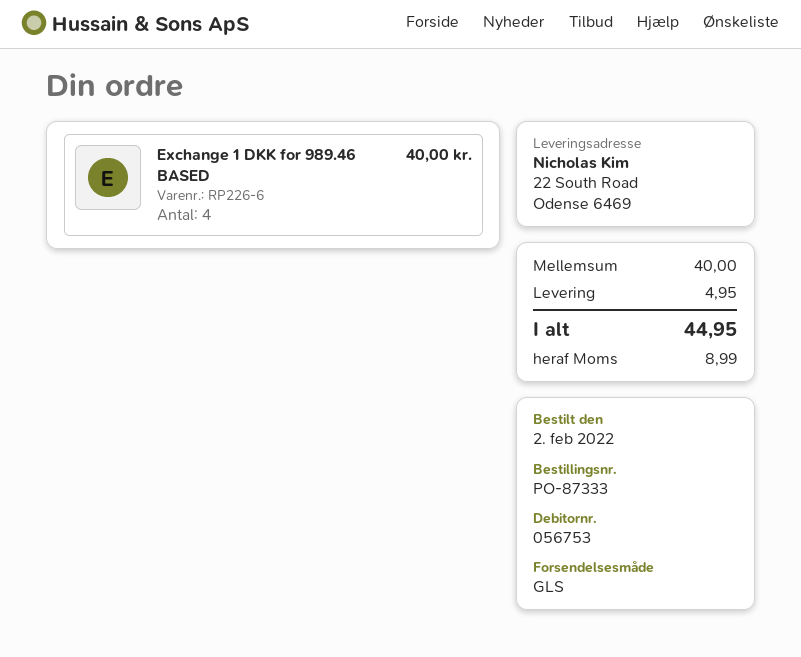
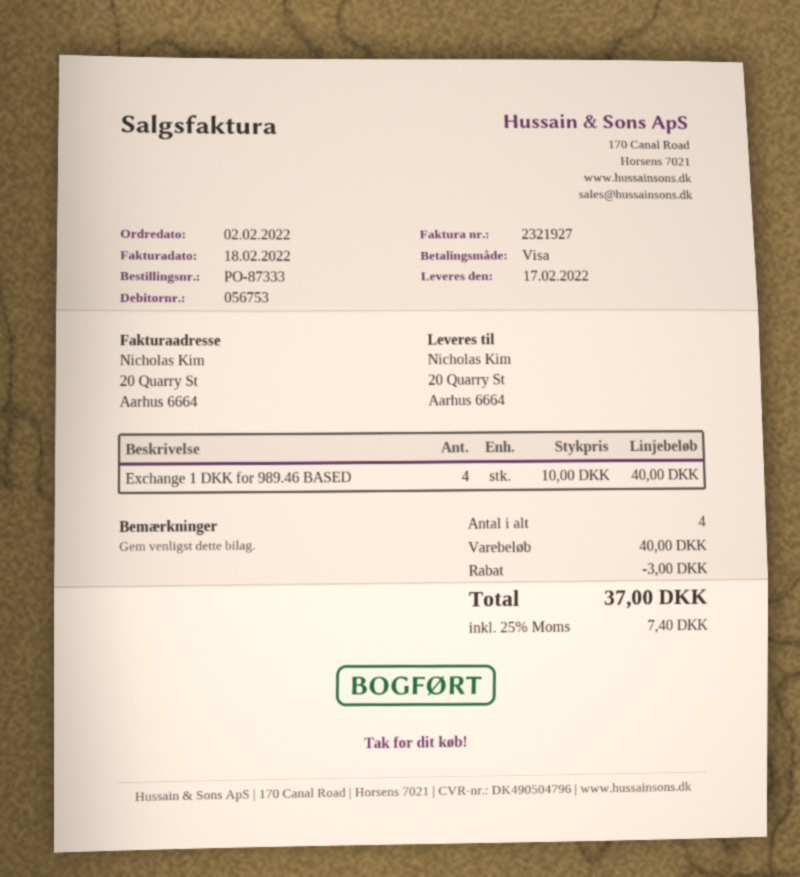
ship to: 22 South Road, Odense 6469 -> 20 Quarry St, Aarhus 6664
discount: none -> 3.00
shipping: 4.95 -> none
tax: 8.99 -> 7.40
total: 44.95 -> 37.00

